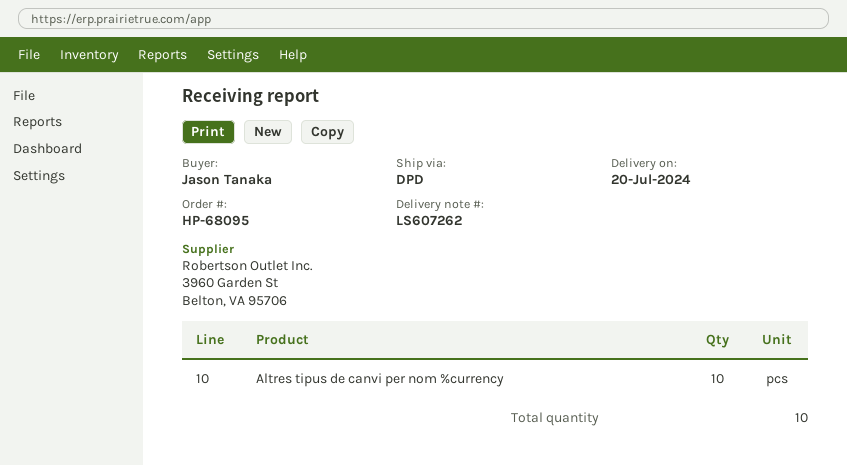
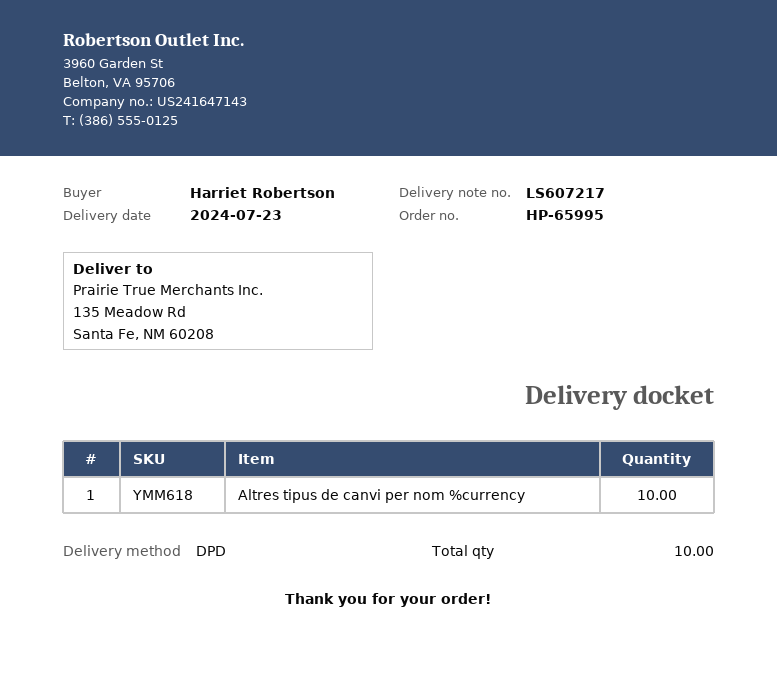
order number: HP-68095 -> HP-65995
delivery note number: LS607262 -> LS607217
delivery date: 2024-07-20 -> 2024-07-23
ordered by: Jason Tanaka -> Harriet Robertson

